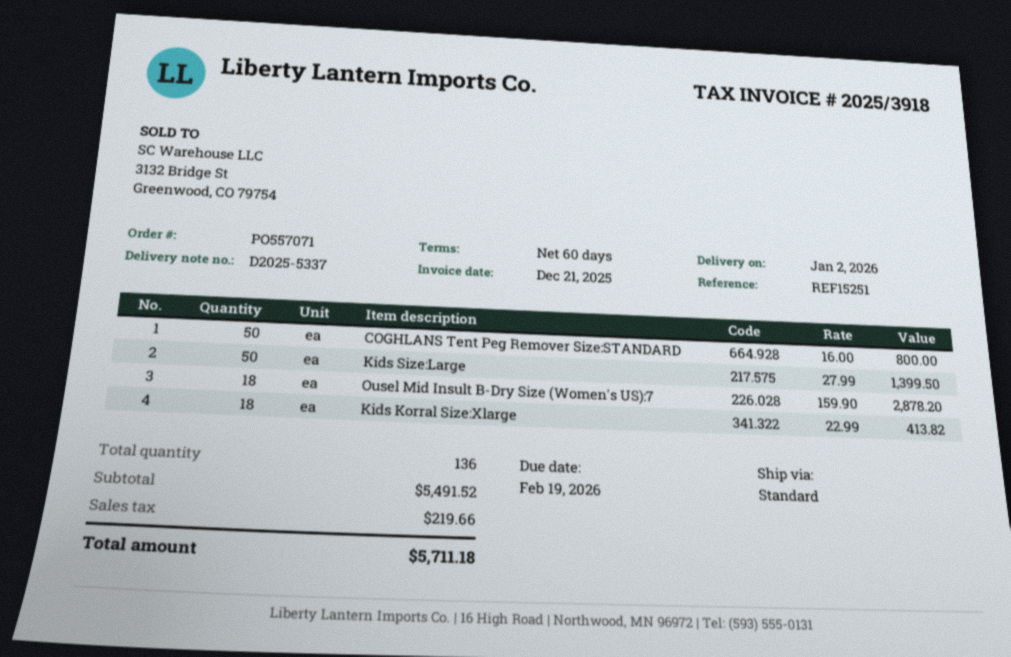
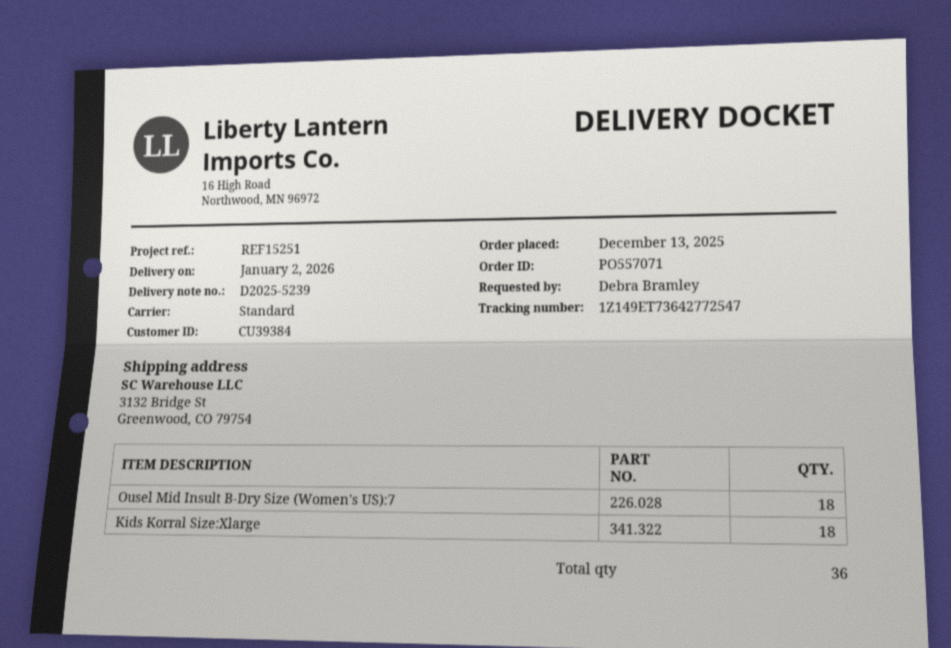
delivery note number: D2025-5337 -> D2025-5239
COGHLANS Tent Peg Remover Size:STANDARD: 50 -> none
Kids Size:Large: 50 -> none
total quantity: 136 -> 36

